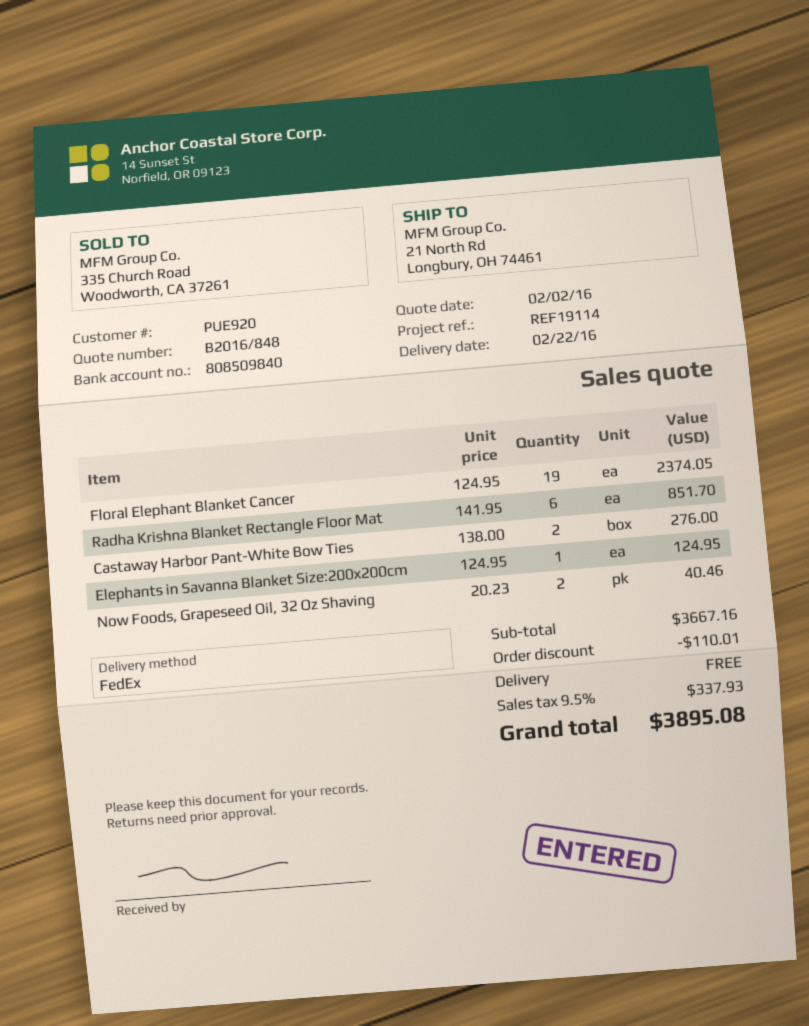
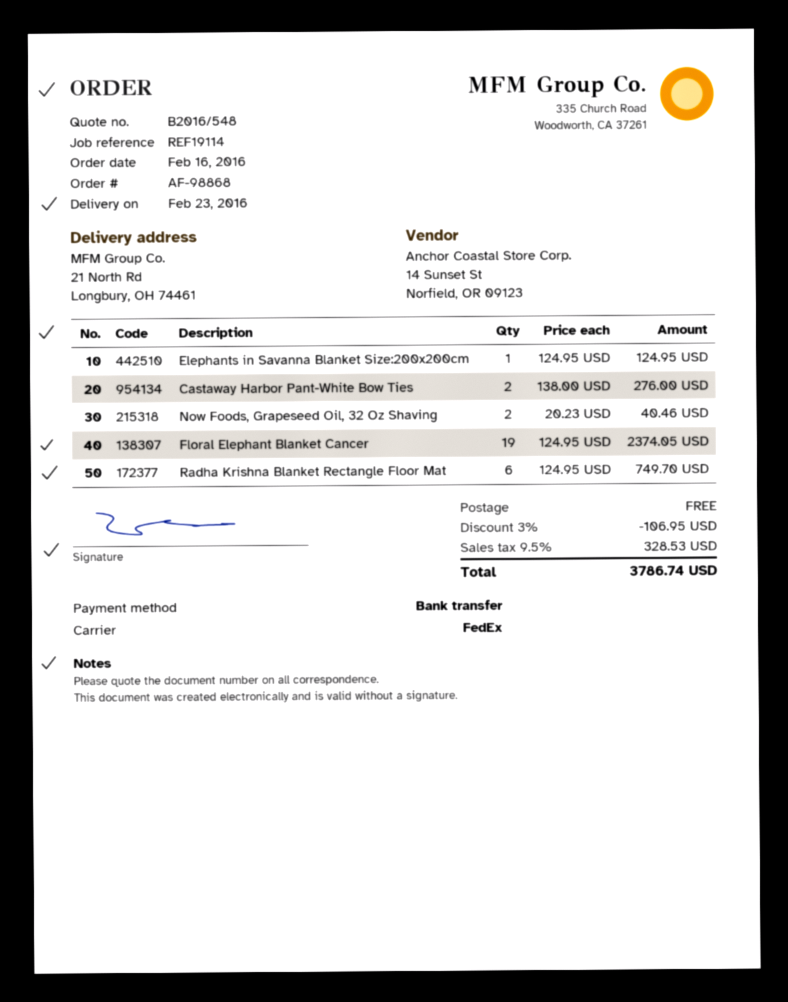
quote number: B2016/848 -> B2016/548
delivery date: 2016-02-22 -> 2016-02-23
Radha Krishna Blanket Rectangle Floor Mat: 6 x 141.95 = 851.70 -> 6 x 124.95 = 749.70
discount: 110.01 -> 106.95
tax: 9.5% = 337.93 -> 9.5% = 328.53
total: 3895.08 -> 3786.74

